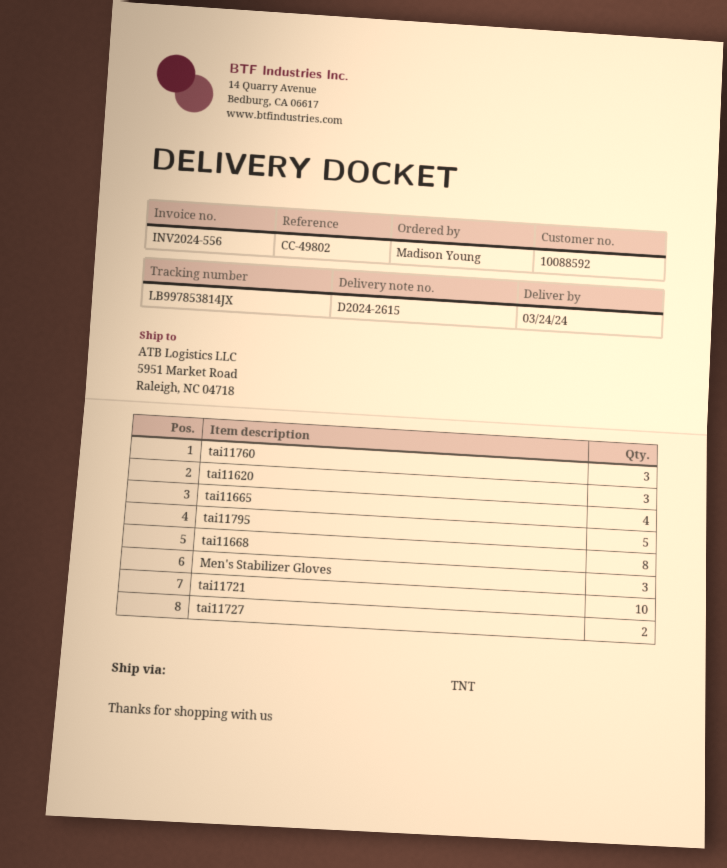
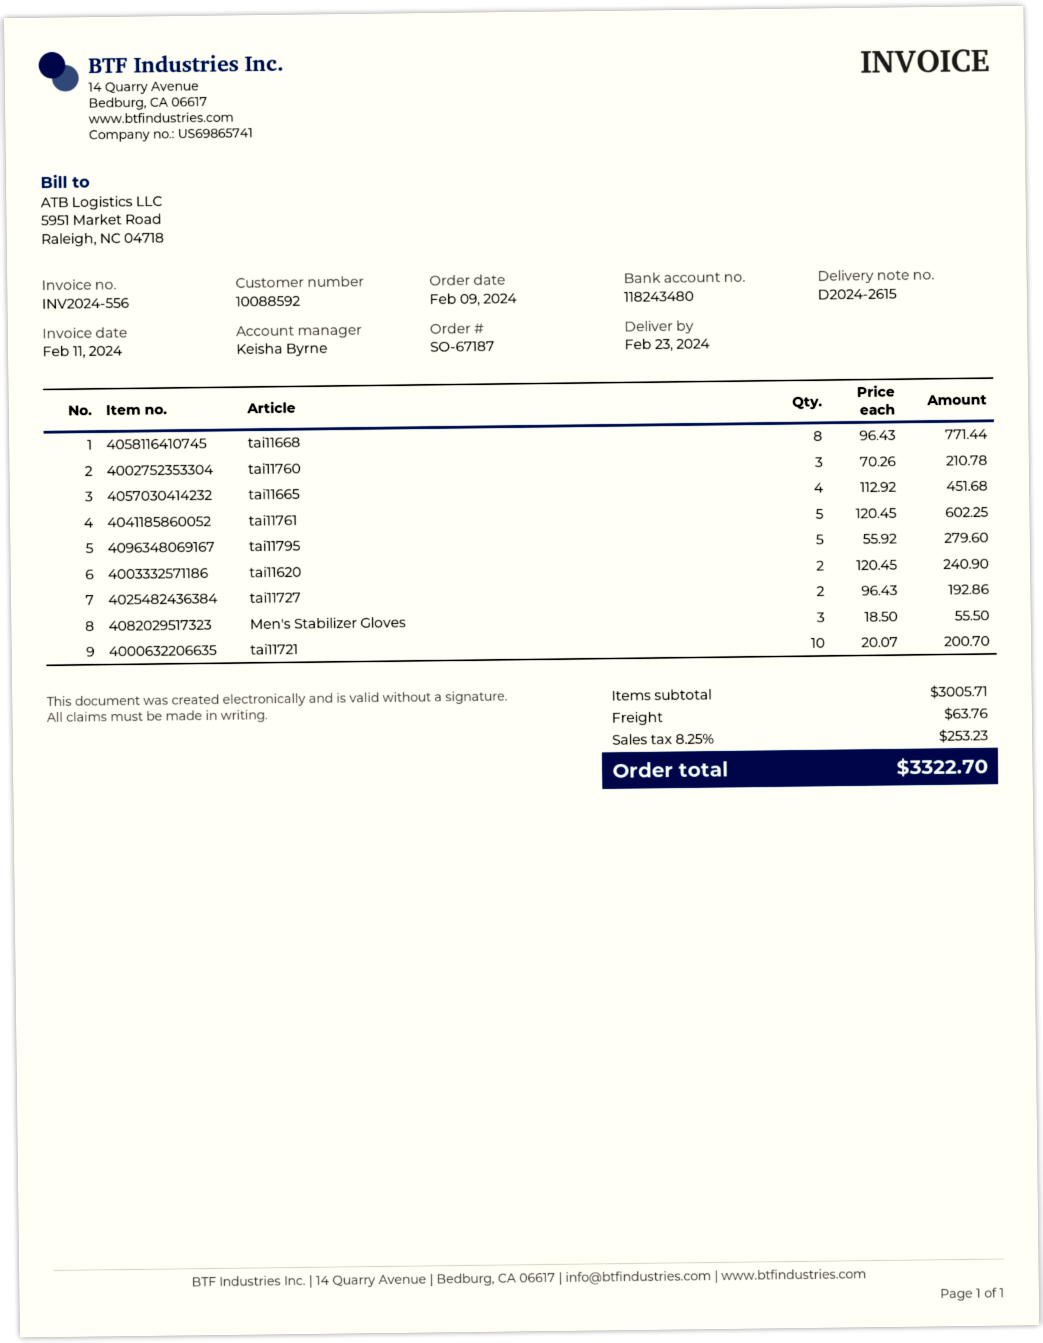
delivery date: 2024-03-24 -> 2024-02-23
tai11620: 3 -> 2
tai11761: none -> 5

